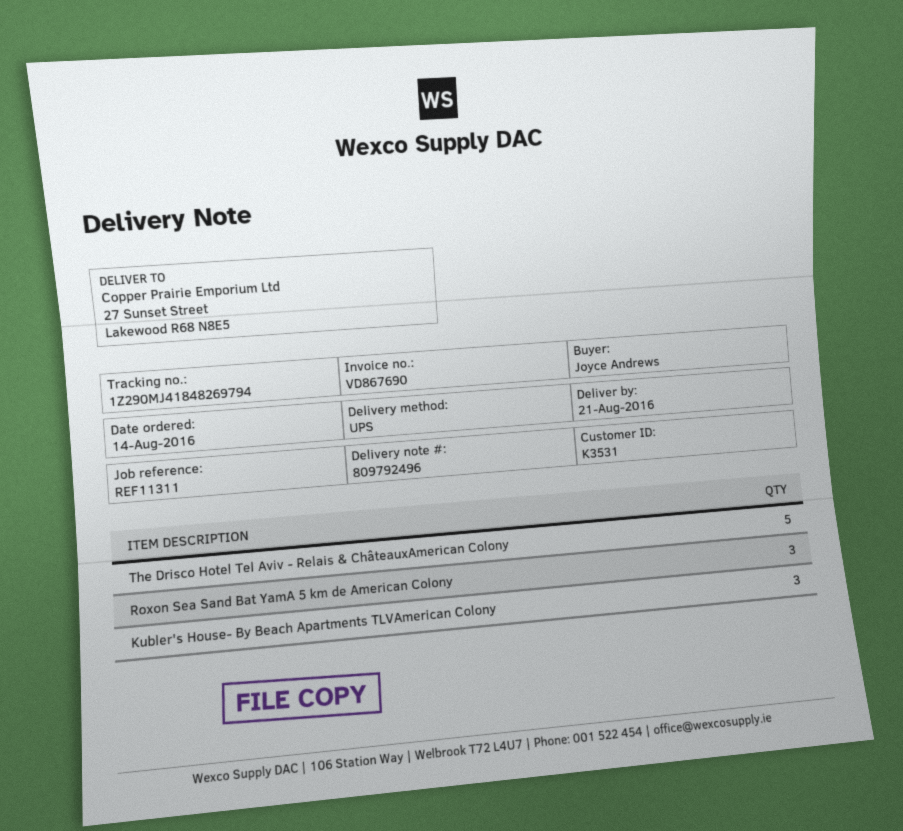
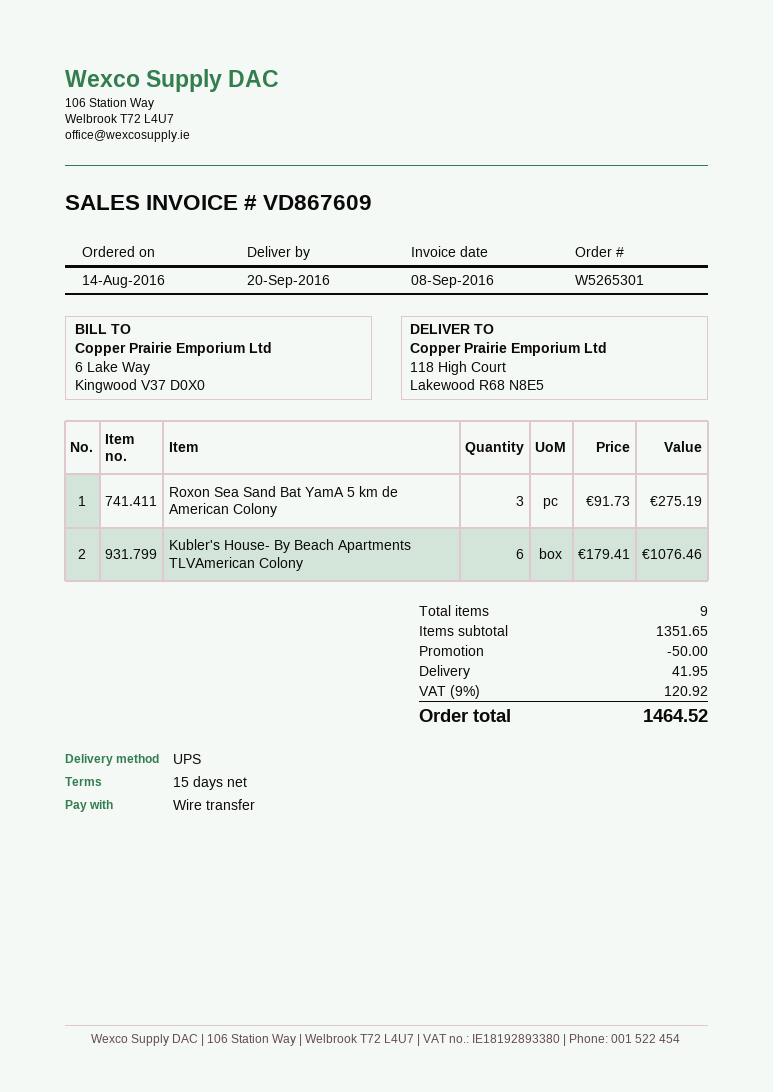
delivery date: 2016-08-21 -> 2016-09-20
invoice number: VD867690 -> VD867609
ship to: 27 Sunset Street, Lakewood R68 N8E5 -> 118 High Court, Lakewood R68 N8E5
The Drisco Hotel Tel Aviv - Relais & ChâteauxAmerican Colony: 5 -> none
Kubler's House- By Beach Apartments TLVAmerican Colony: 3 -> 6

